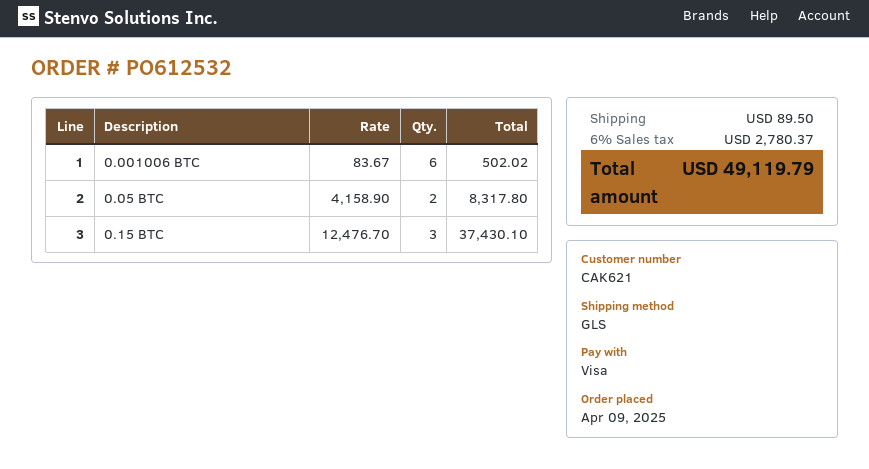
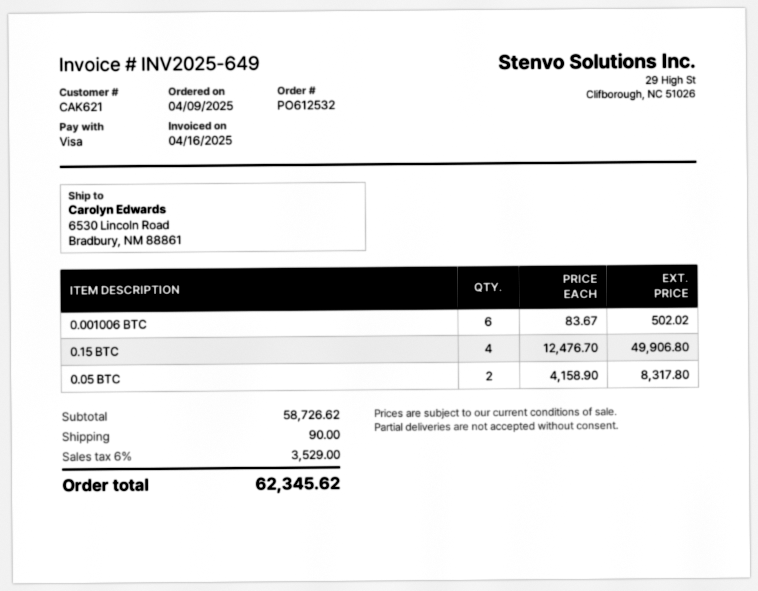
0.15 BTC: 3 x 12476.70 = 37430.10 -> 4 x 12476.70 = 49906.80
shipping: 89.50 -> 90.00
tax: 6% = 2780.37 -> 6% = 3529.00
total: 49119.79 -> 62345.62

